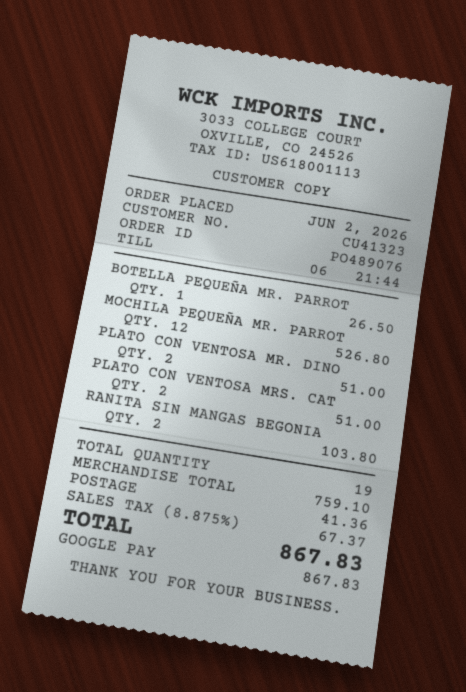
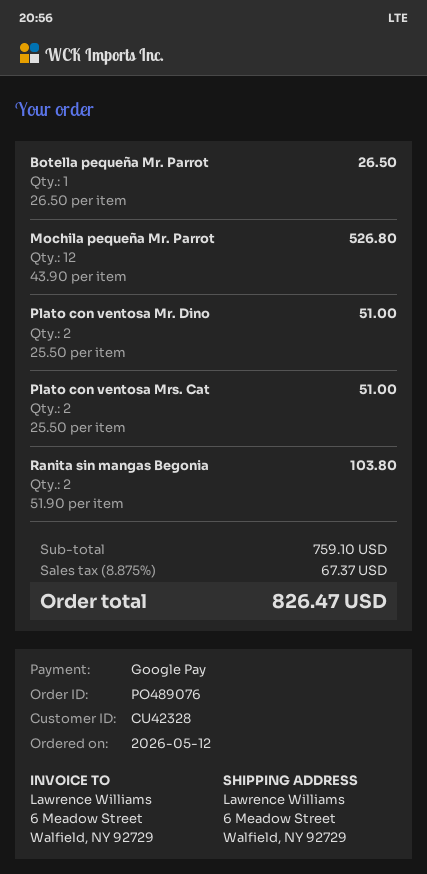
order date: 2026-06-02 -> 2026-05-12
customer number: CU41323 -> CU42328
shipping: 41.36 -> none
total: 867.83 -> 826.47

